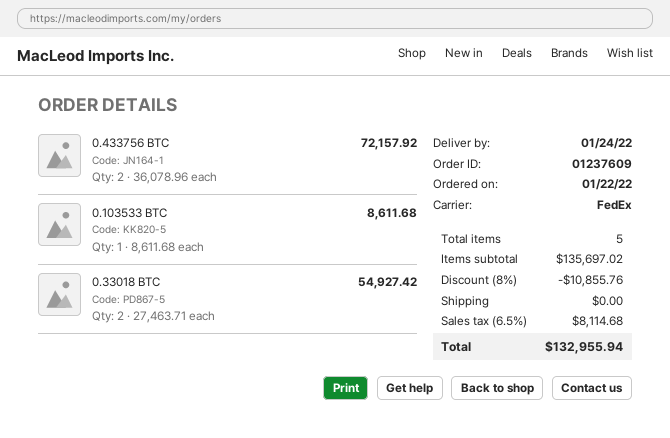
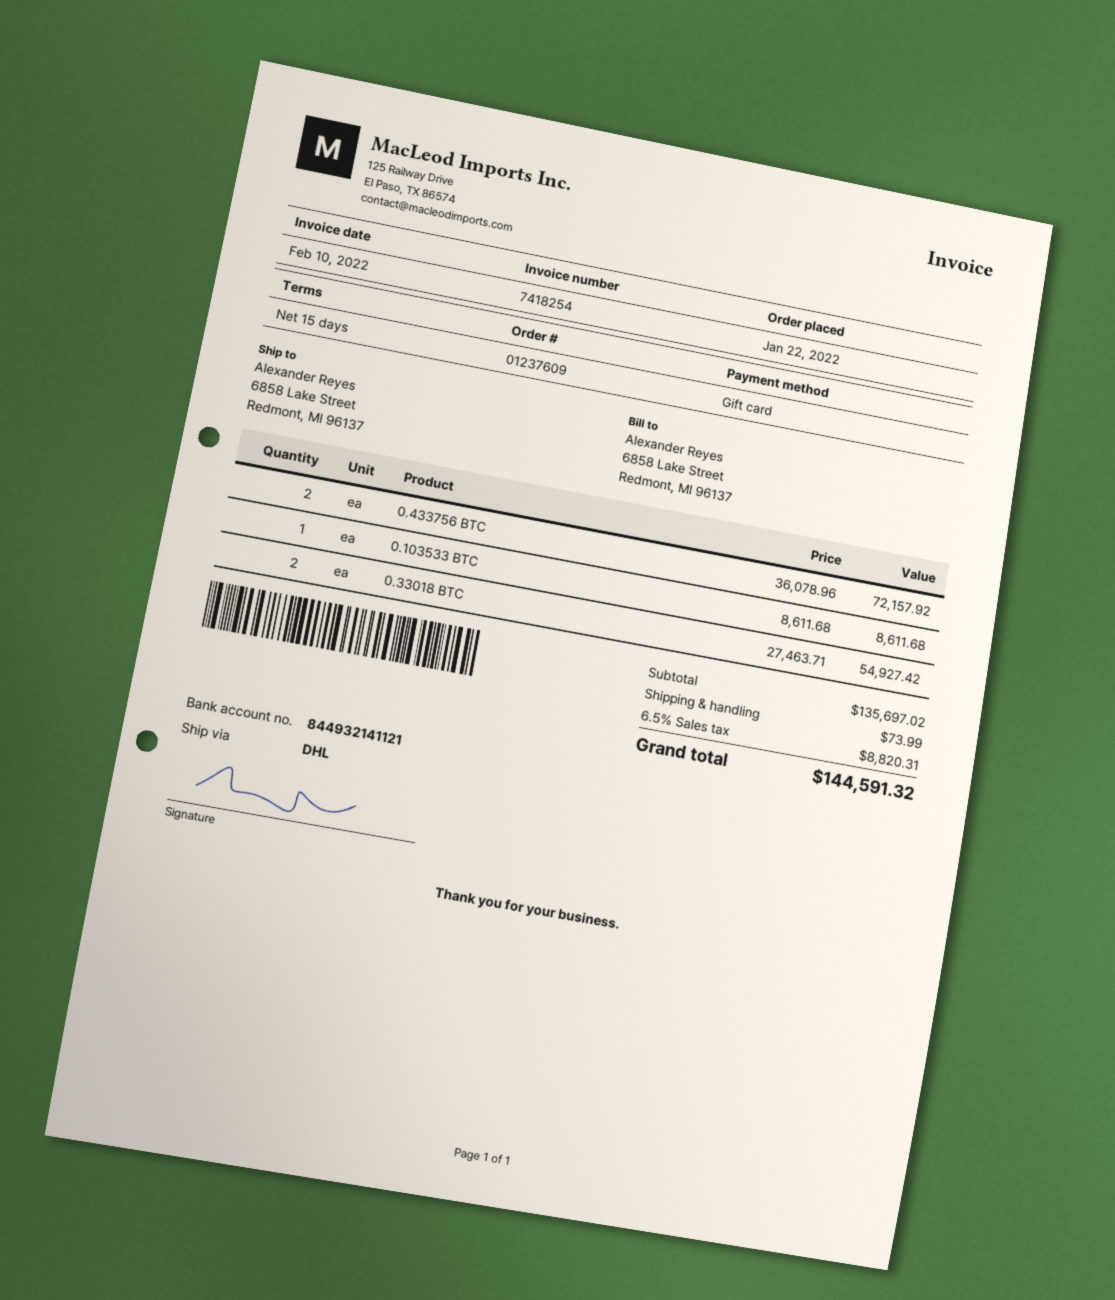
shipping method: FedEx -> DHL
discount: 8% = 10855.76 -> none
shipping: 0.00 -> 73.99
tax: 6.5% = 8114.68 -> 6.5% = 8820.31
total: 132955.94 -> 144591.32

